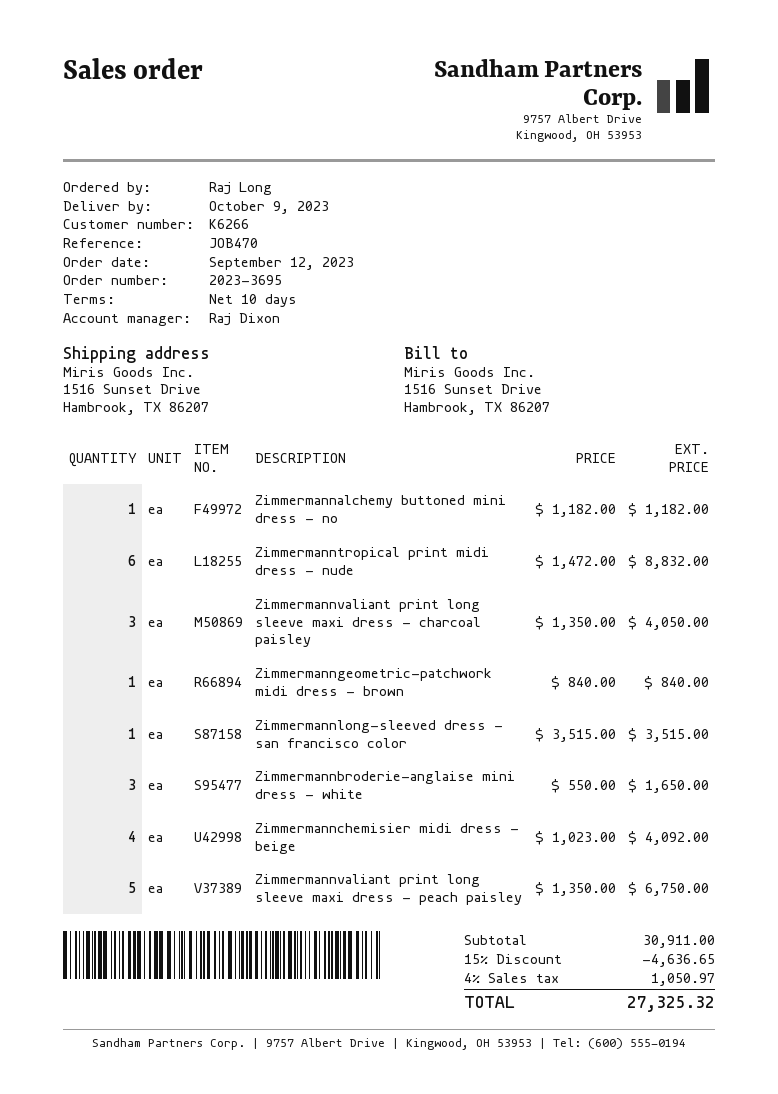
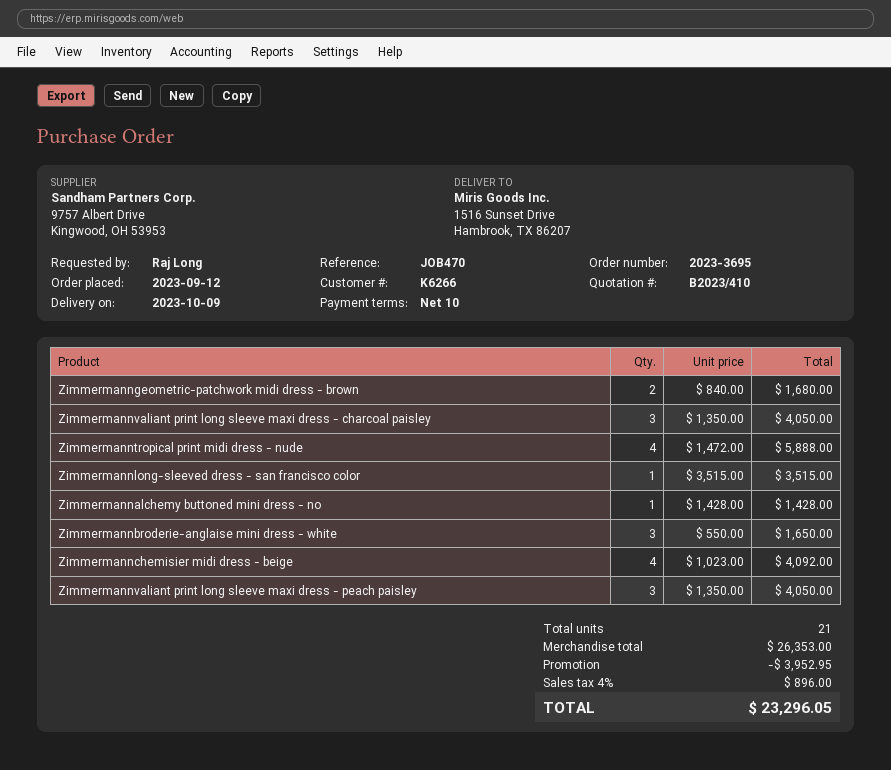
Zimmermannalchemy buttoned mini dress - no: 1 x 1182.00 = 1182.00 -> 1 x 1428.00 = 1428.00
Zimmermanntropical print midi dress - nude: 6 x 1472.00 = 8832.00 -> 4 x 1472.00 = 5888.00
Zimmermanngeometric-patchwork midi dress - brown: 1 x 840.00 = 840.00 -> 2 x 840.00 = 1680.00
Zimmermannvaliant print long sleeve maxi dress - peach paisley: 5 x 1350.00 = 6750.00 -> 3 x 1350.00 = 4050.00
subtotal: 30911.00 -> 26353.00
discount: 4636.65 -> 3952.95
tax: 4% = 1050.97 -> 4% = 896.00
total: 27325.32 -> 23296.05

